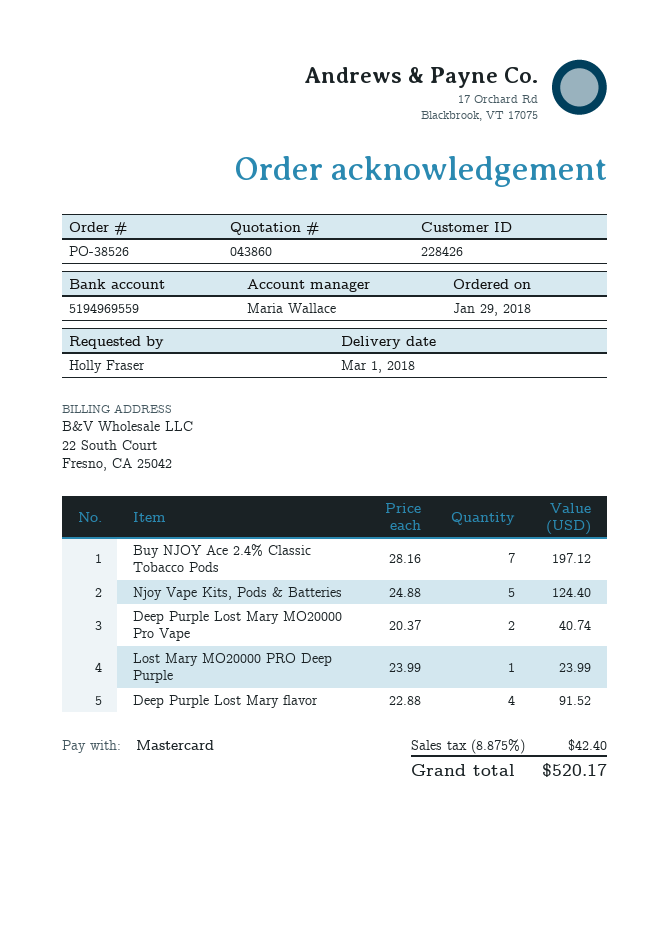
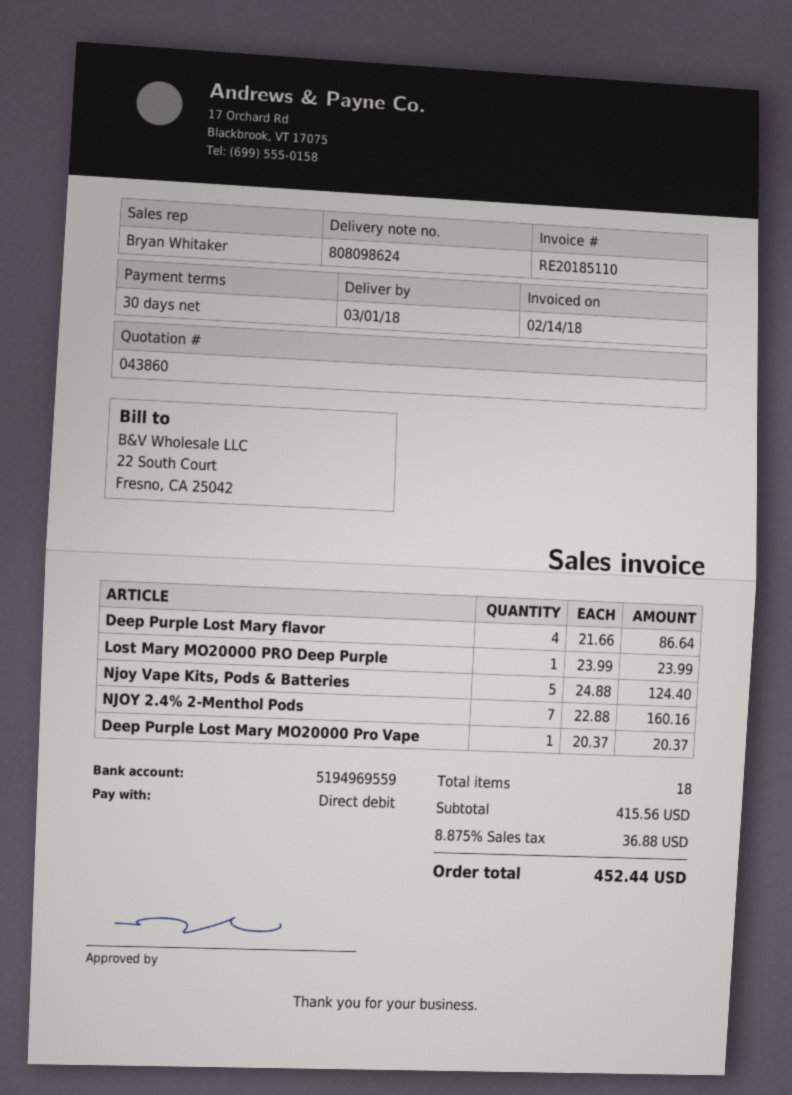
sales rep: Maria Wallace -> Bryan Whitaker
payment method: Mastercard -> direct debit
Buy NJOY Ace 2.4% Classic Tobacco Pods: 7 x 28.16 = 197.12 -> none
Deep Purple Lost Mary MO20000 Pro Vape: 2 x 20.37 = 40.74 -> 1 x 20.37 = 20.37
Deep Purple Lost Mary flavor: 4 x 22.88 = 91.52 -> 4 x 21.66 = 86.64
NJOY 2.4% 2-Menthol Pods: none -> 7 x 22.88 = 160.16
tax: 8.875% = 42.40 -> 8.875% = 36.88
total: 520.17 -> 452.44

